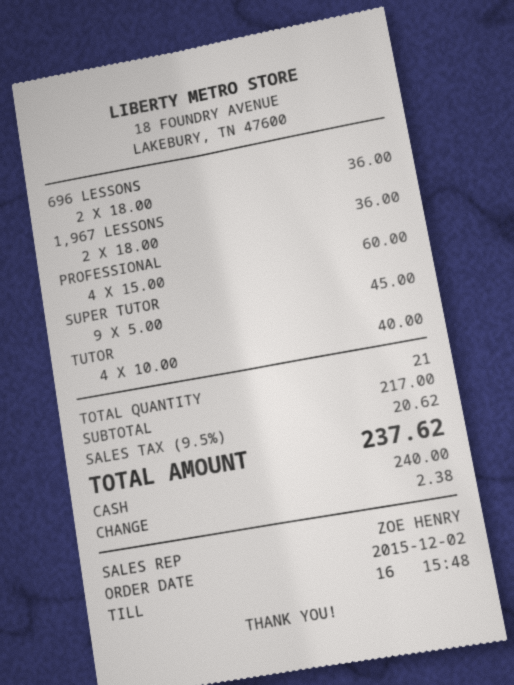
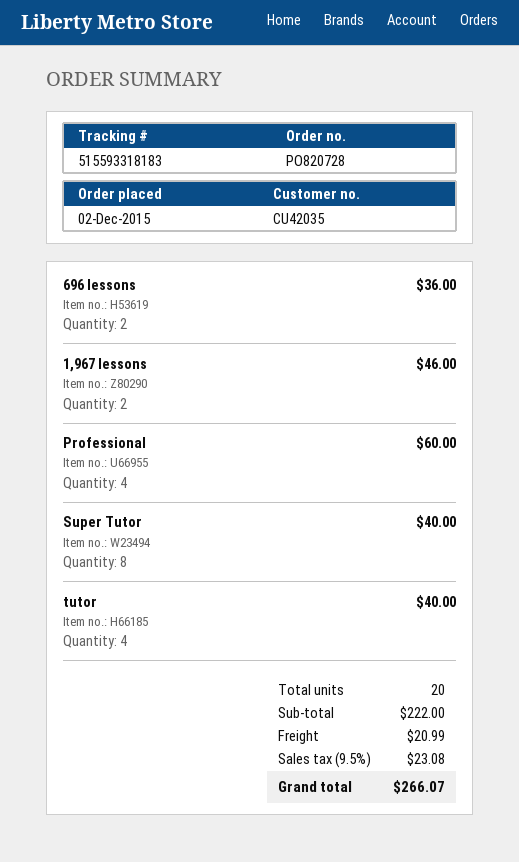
1,967 LESSONS: 2 for 36.00 -> 2 for 46.00
SUPER TUTOR: 9 for 45.00 -> 8 for 40.00
total quantity: 21 -> 20
subtotal: 217.00 -> 222.00
shipping: none -> 20.99
tax: 9.5% = 20.62 -> 9.5% = 23.08
total: 237.62 -> 266.07

